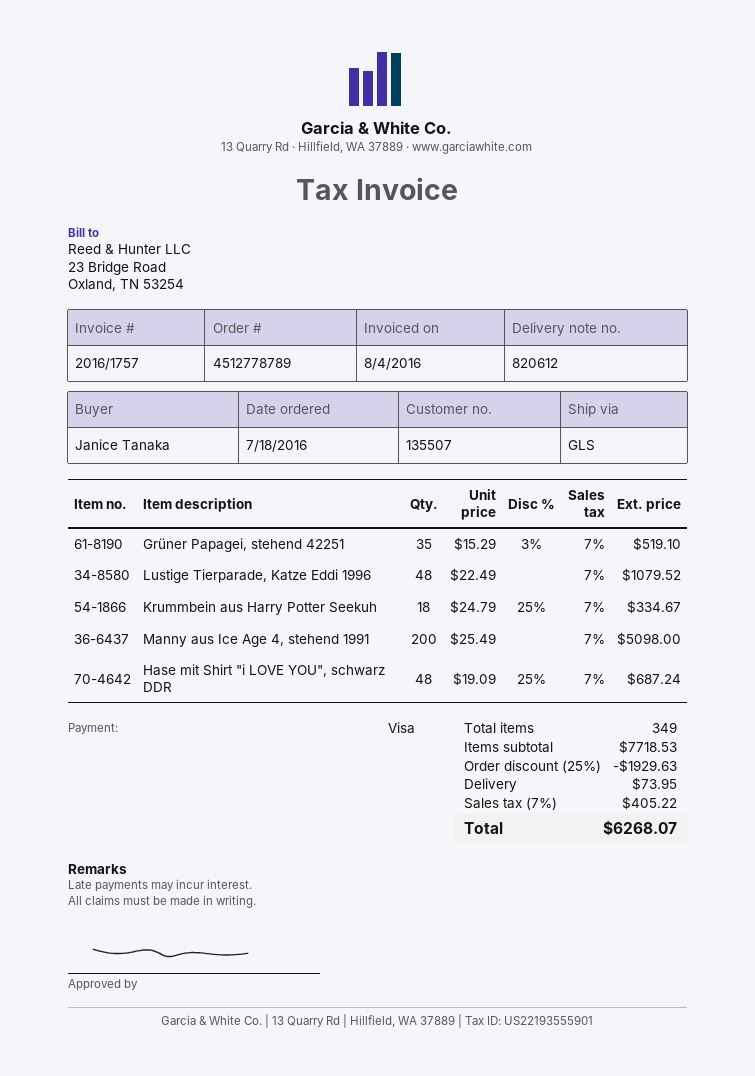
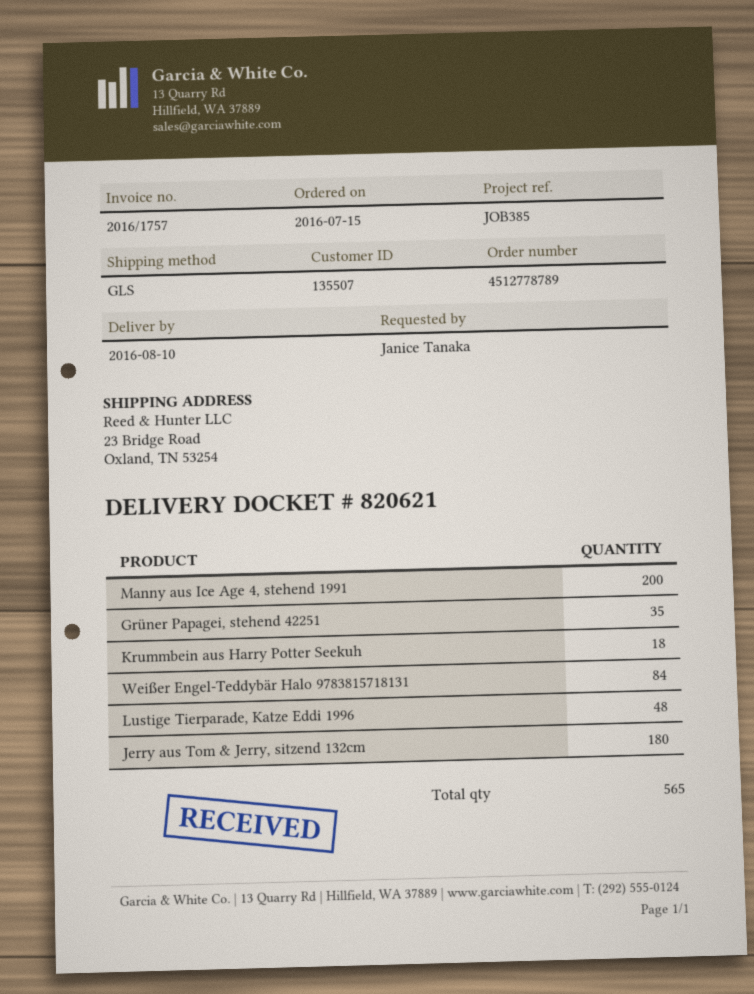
order date: 2016-07-18 -> 2016-07-15
delivery note number: 820612 -> 820621
Hase mit Shirt "i LOVE YOU", schwarz DDR: 48 -> none
Weißer Engel-Teddybär Halo 9783815718131: none -> 84
Jerry aus Tom & Jerry, sitzend 132cm: none -> 180
total quantity: 349 -> 565

